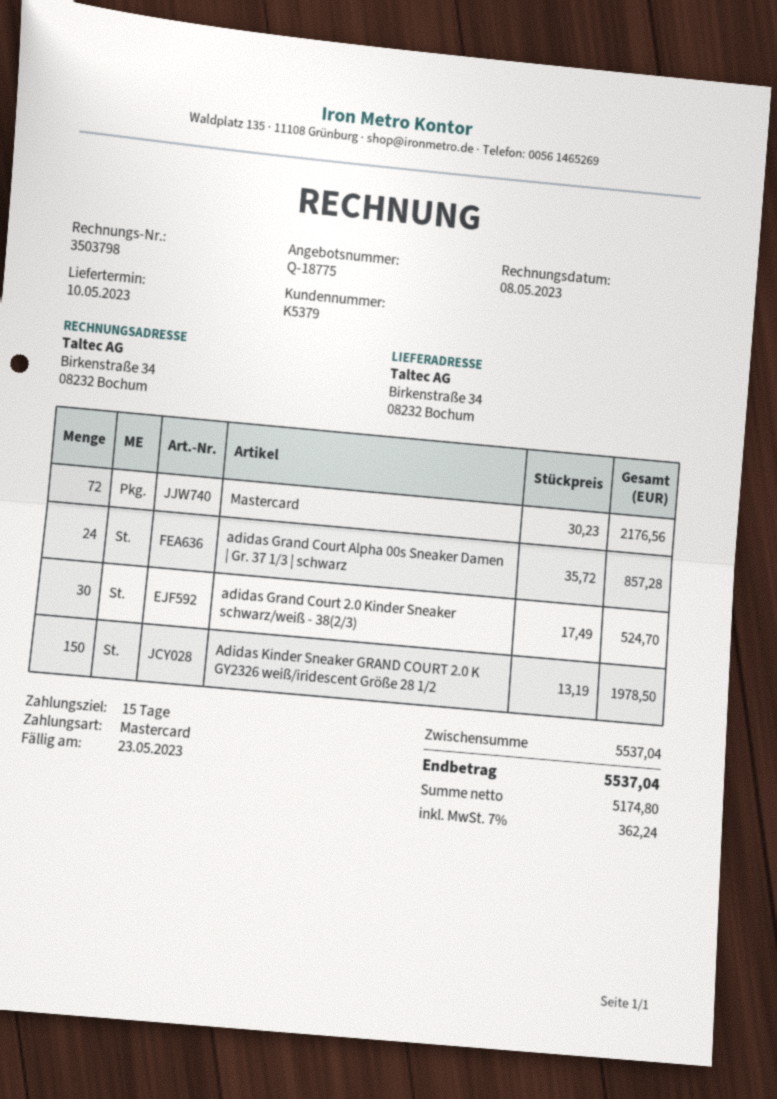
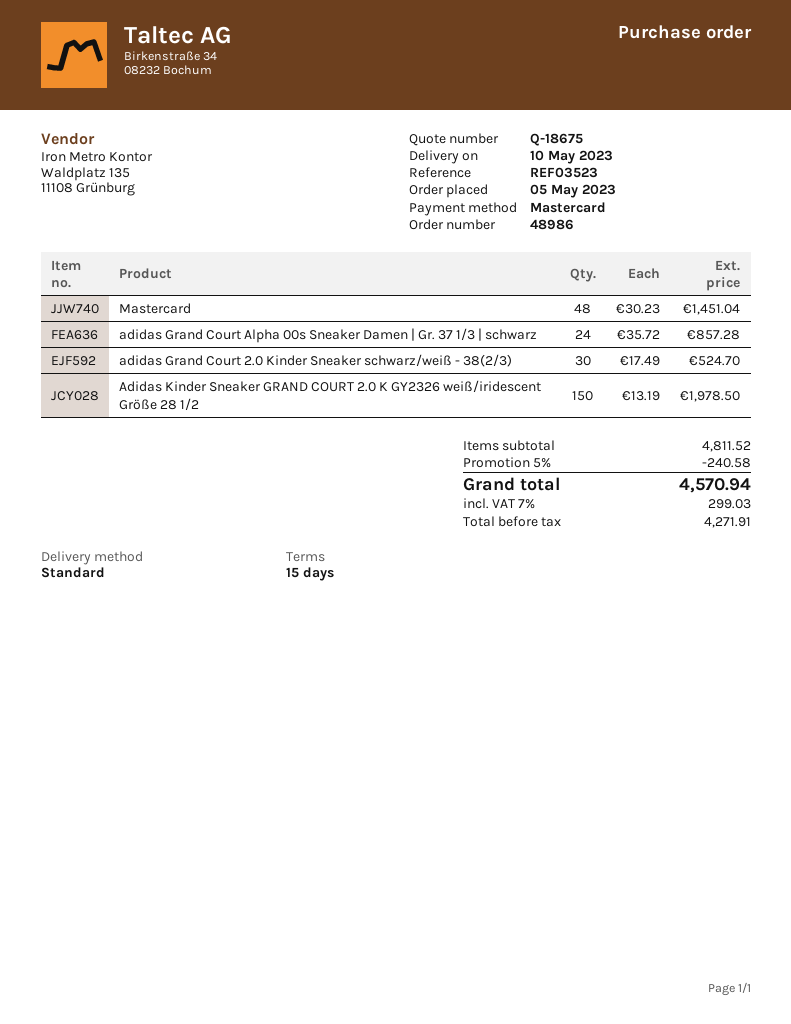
quote number: Q-18775 -> Q-18675
Mastercard: 72 x 30.23 = 2176.56 -> 48 x 30.23 = 1451.04
subtotal: 5537.04 -> 4811.52
discount: none -> 5% = 240.58
net: 5174.80 -> 4271.91
tax: 7% = 362.24 -> 7% = 299.03
total: 5537.04 -> 4570.94

